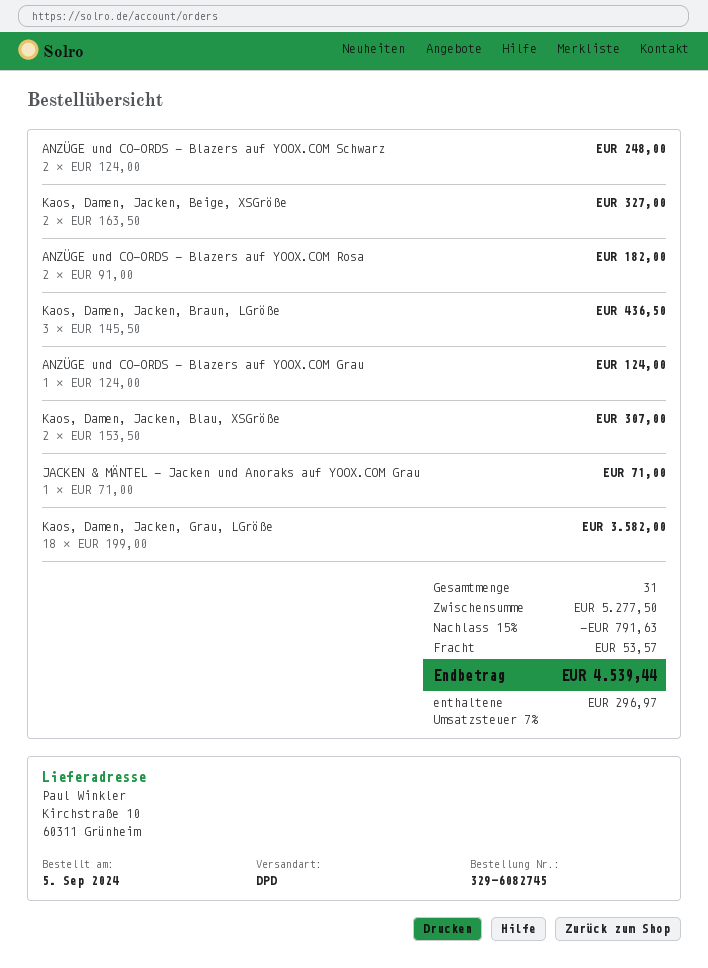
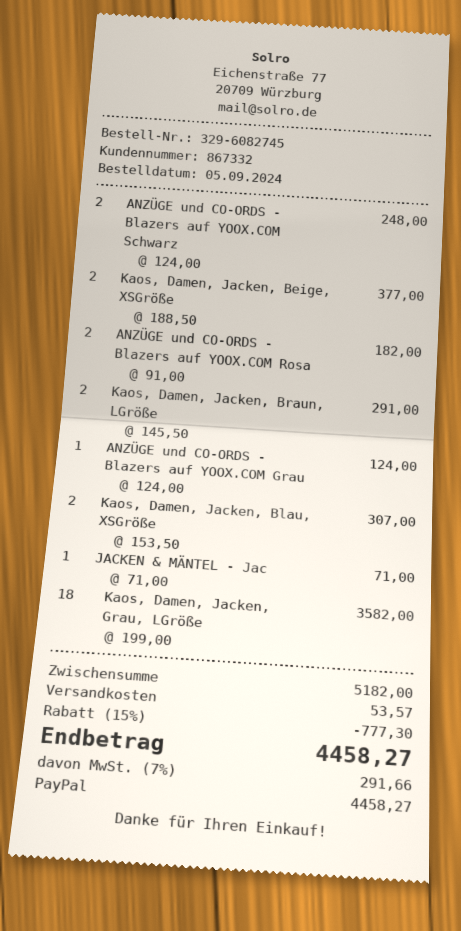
Kaos, Damen, Jacken, Beige, XSGröße: 2 x 163.50 = 327.00 -> 2 x 188.50 = 377.00
Kaos, Damen, Jacken, Braun, LGröße: 3 x 145.50 = 436.50 -> 2 x 145.50 = 291.00
subtotal: 5277.50 -> 5182.00
discount: 15% = 791.63 -> 15% = 777.30
tax: 7% = 296.97 -> 7% = 291.66
total: 4539.44 -> 4458.27

